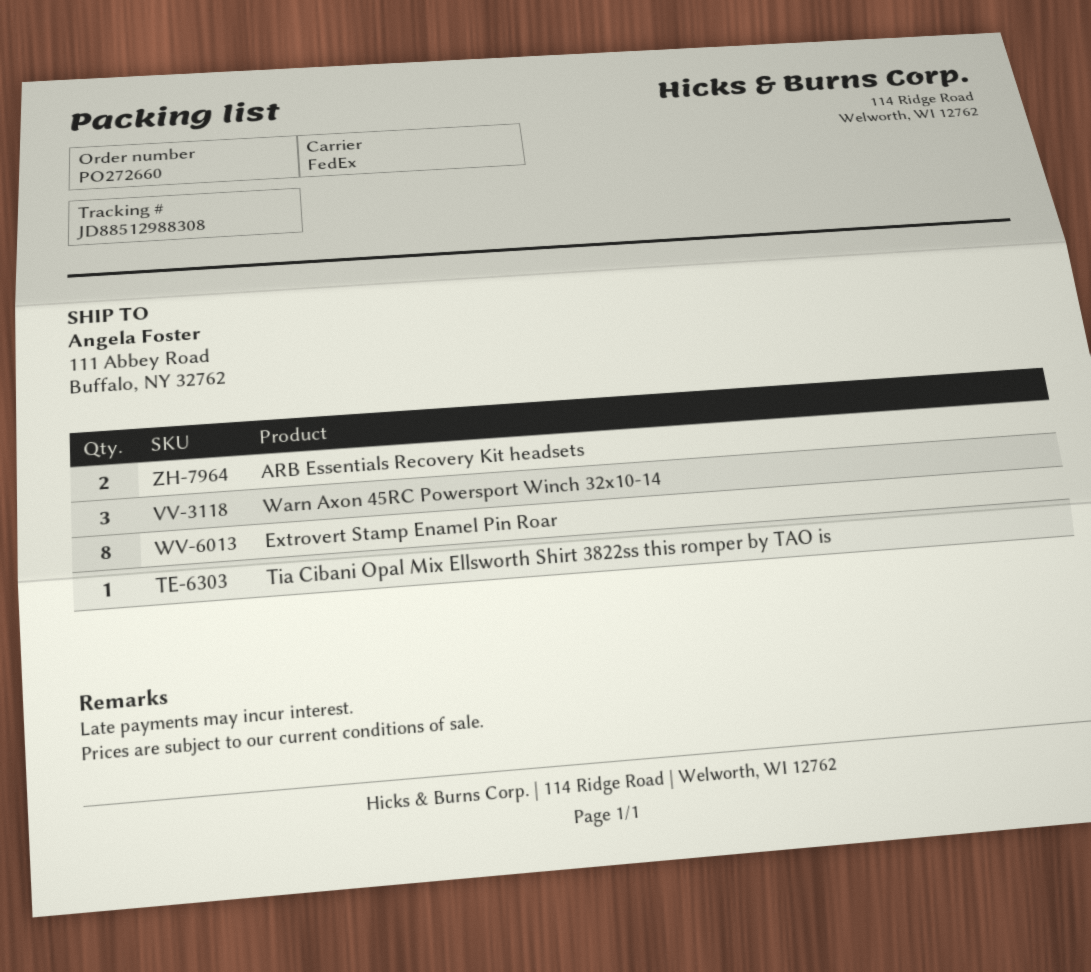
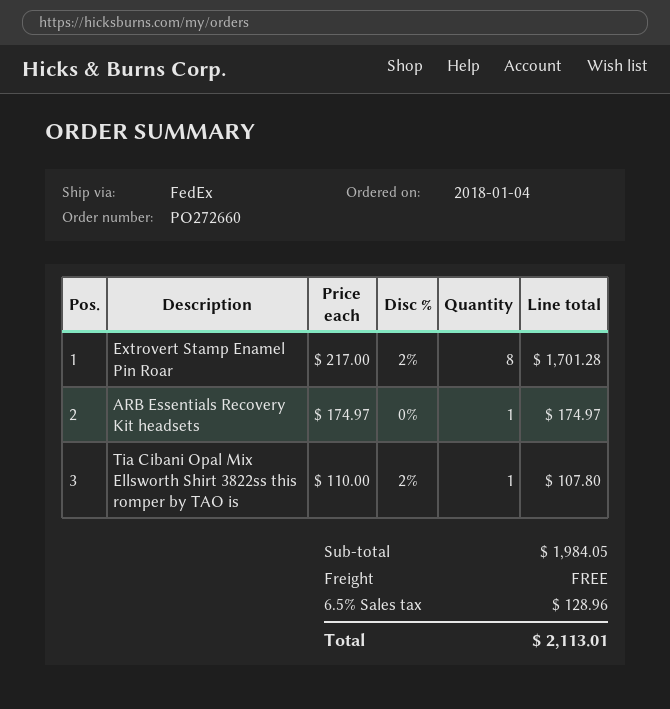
ARB Essentials Recovery Kit headsets: 2 -> 1
Warn Axon 45RC Powersport Winch 32x10-14: 3 -> none

